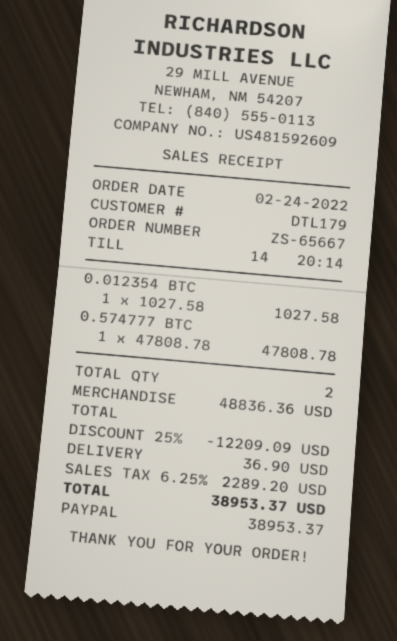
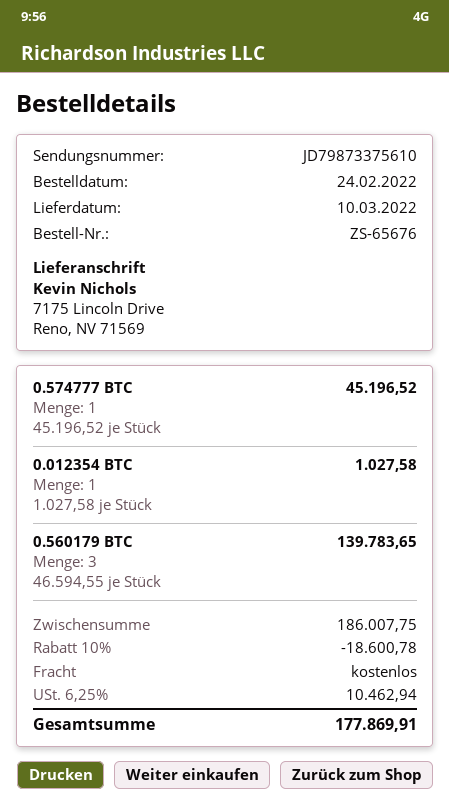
order number: ZS-65667 -> ZS-65676
0.574777 BTC: 1 x 47808.78 = 47808.78 -> 1 x 45196.52 = 45196.52
0.560179 BTC: none -> 3 x 46594.55 = 139783.65
subtotal: 48836.36 -> 186007.75
discount: 25% = 12209.09 -> 10% = 18600.78
shipping: 36.90 -> 0.00
tax: 6.25% = 2289.20 -> 6.25% = 10462.94
total: 38953.37 -> 177869.91

